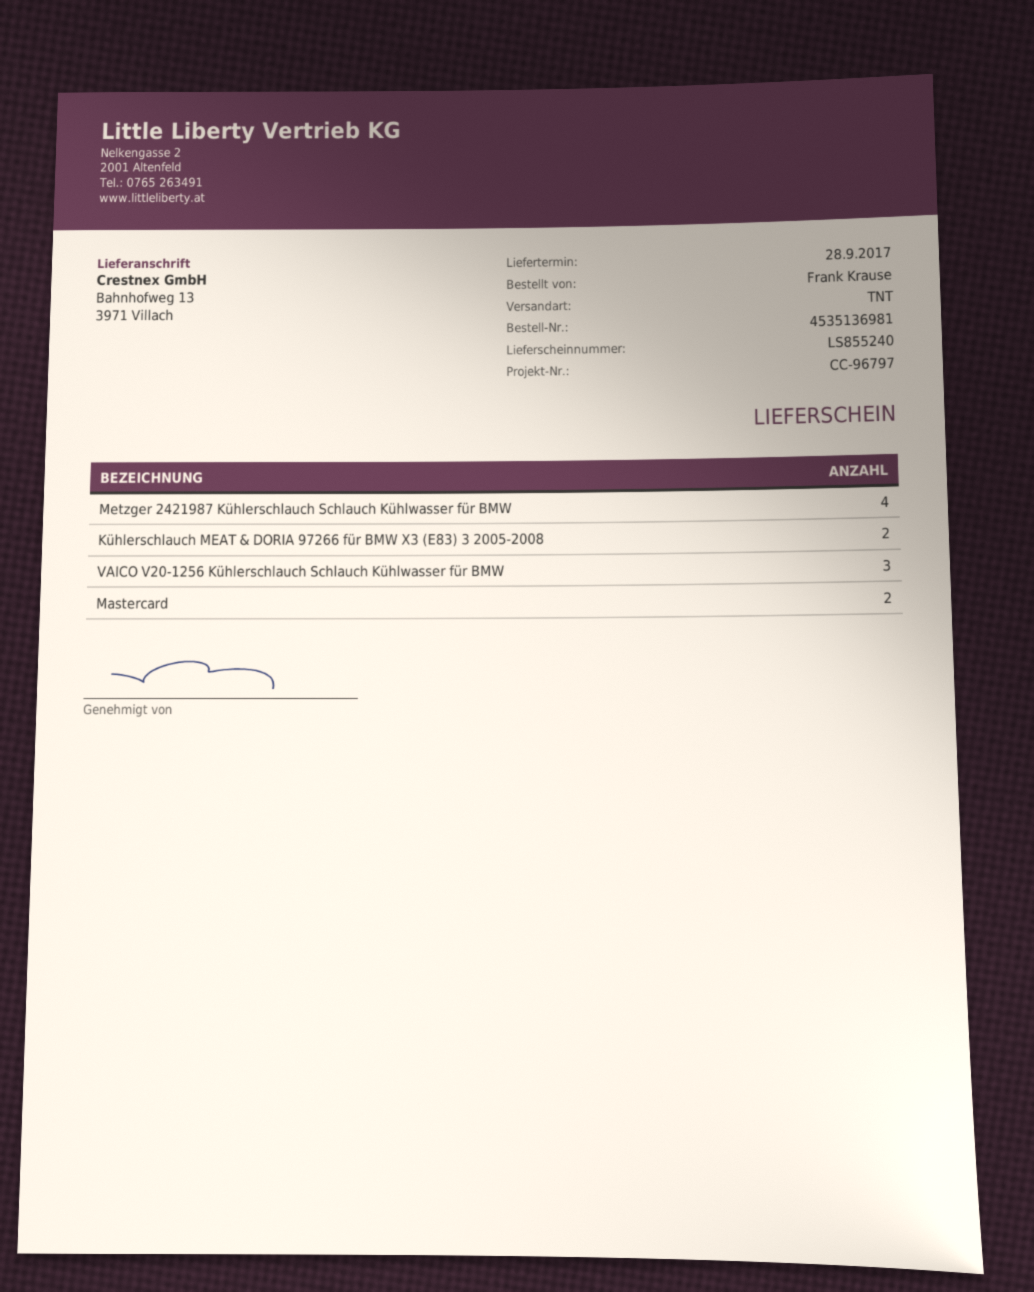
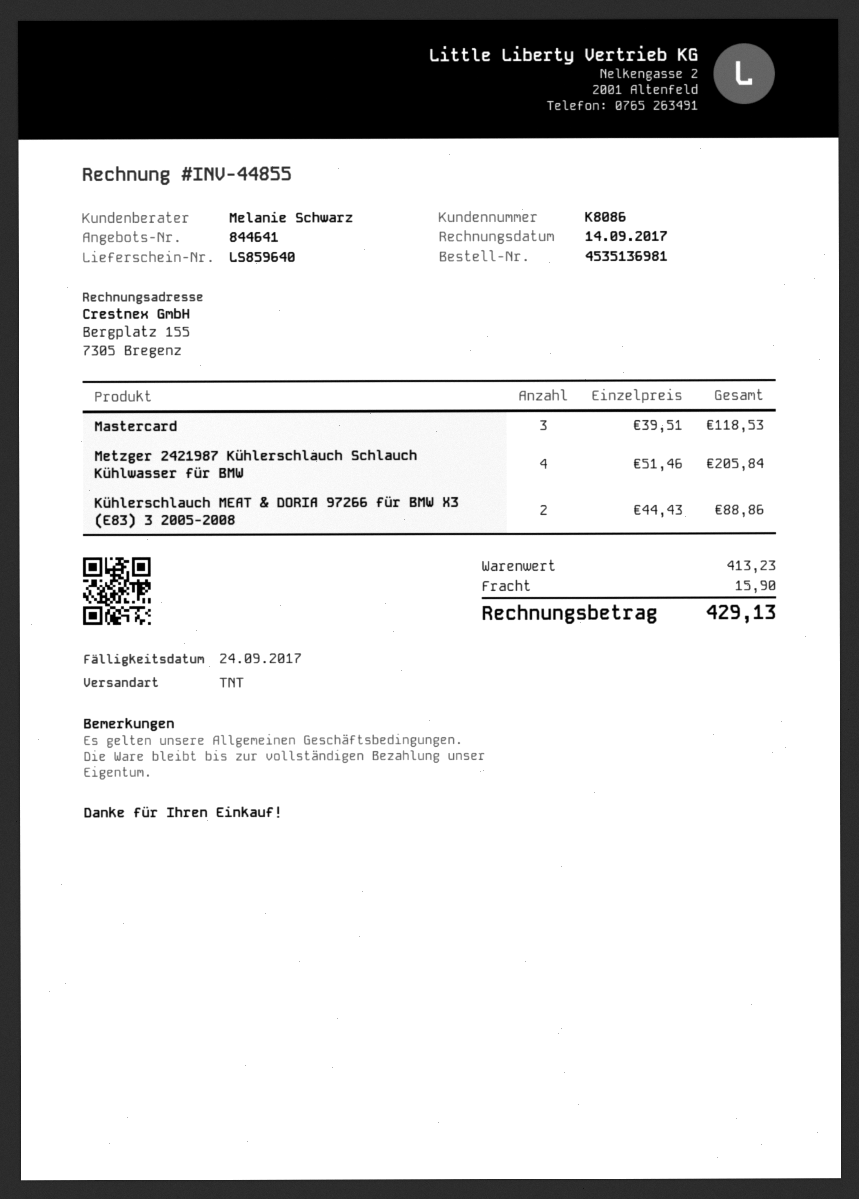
delivery note number: LS855240 -> LS859640
VAICO V20-1256 Kühlerschlauch Schlauch Kühlwasser für BMW: 3 -> none
Mastercard: 2 -> 3

